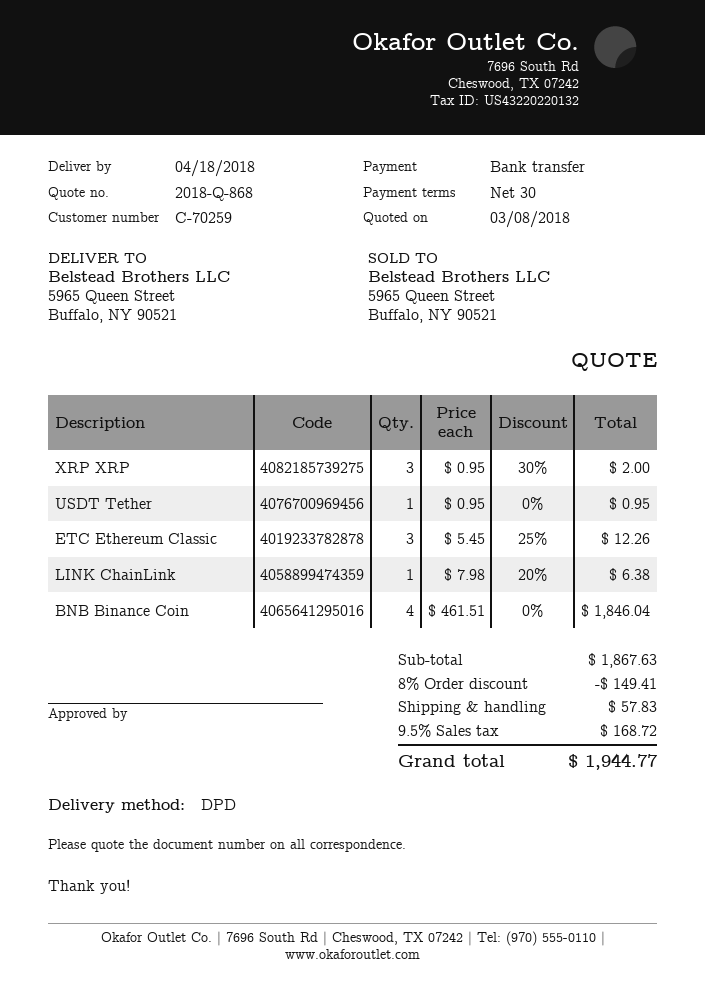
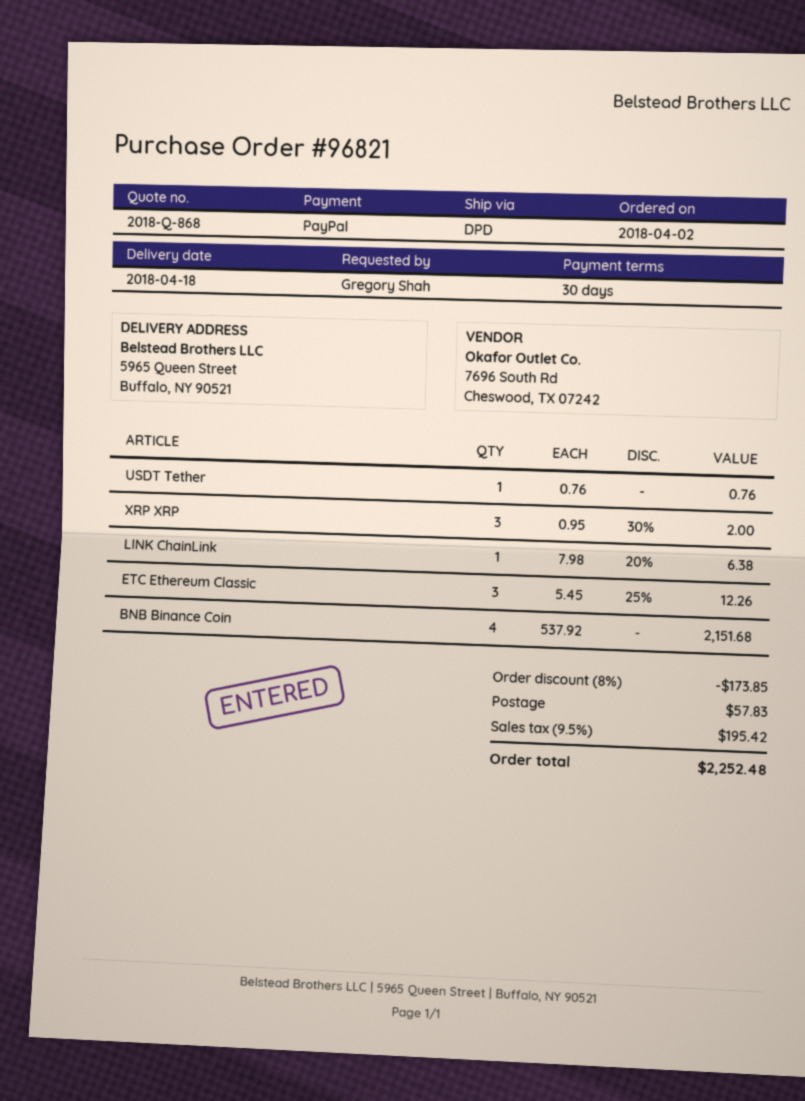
payment method: bank transfer -> PayPal
USDT Tether: 1 x 0.95 = 0.95 -> 1 x 0.76 = 0.76
BNB Binance Coin: 4 x 461.51 = 1846.04 -> 4 x 537.92 = 2151.68
discount: 8% = 149.41 -> 8% = 173.85
tax: 9.5% = 168.72 -> 9.5% = 195.42
total: 1944.77 -> 2252.48

